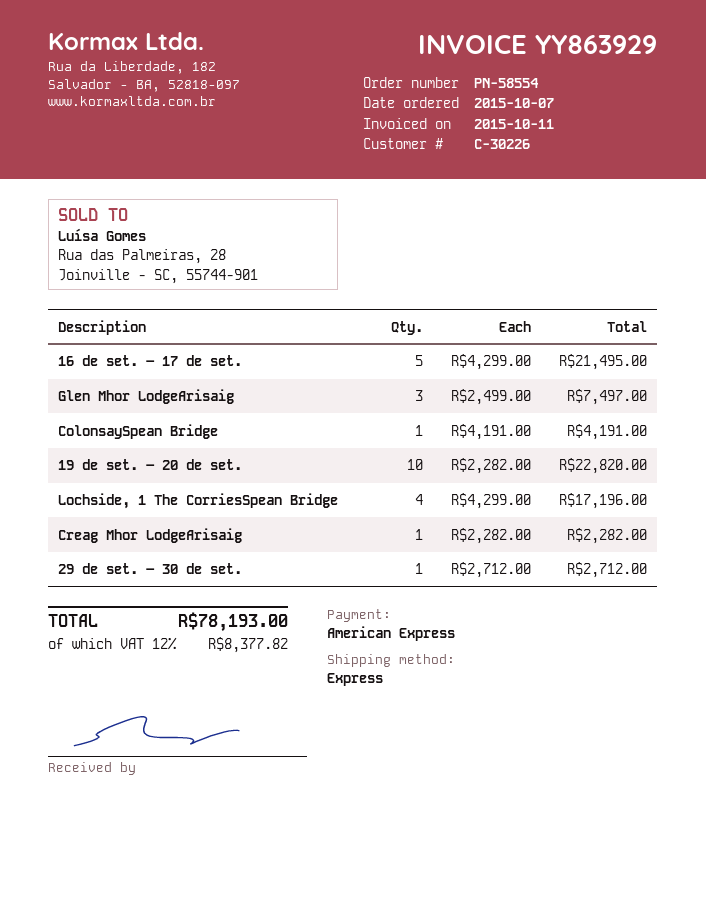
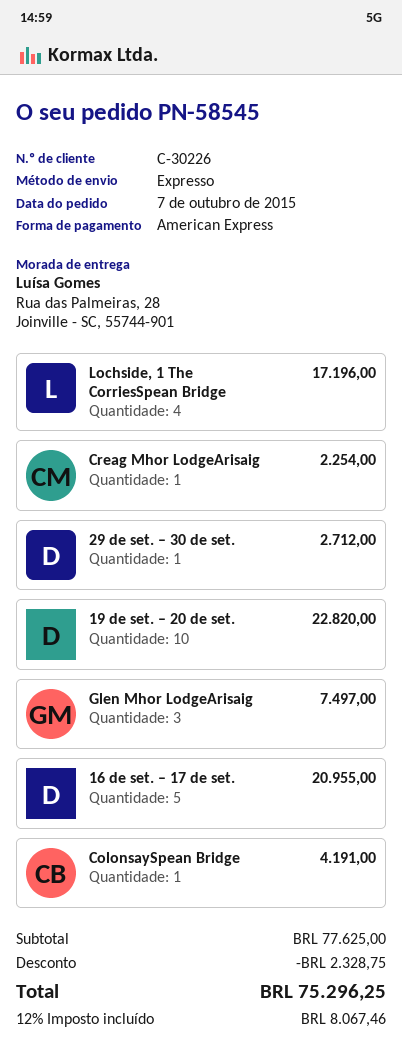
order number: PN-58554 -> PN-58545
16 de set. – 17 de set.: 5 for 21495.00 -> 5 for 20955.00
Creag Mhor LodgeArisaig: 1 for 2282.00 -> 1 for 2254.00
discount: none -> 2328.75
tax: 12% = 8377.82 -> 12% = 8067.46
total: 78193.00 -> 75296.25

